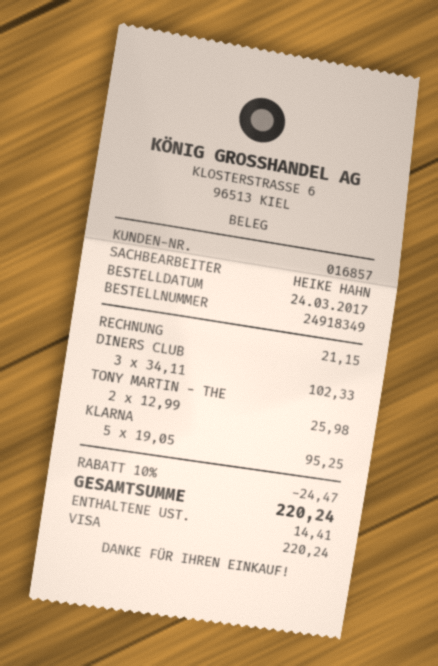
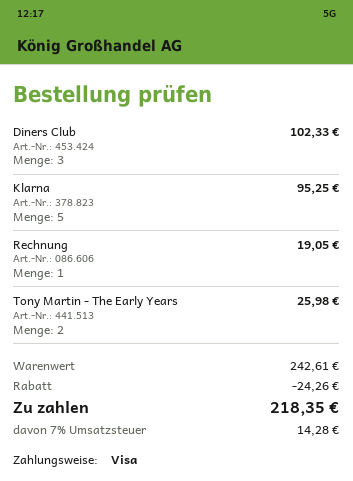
RECHNUNG: 1 for 21.15 -> 1 for 19.05
discount: 24.47 -> 24.26
tax: 14.41 -> 14.28
total: 220.24 -> 218.35

